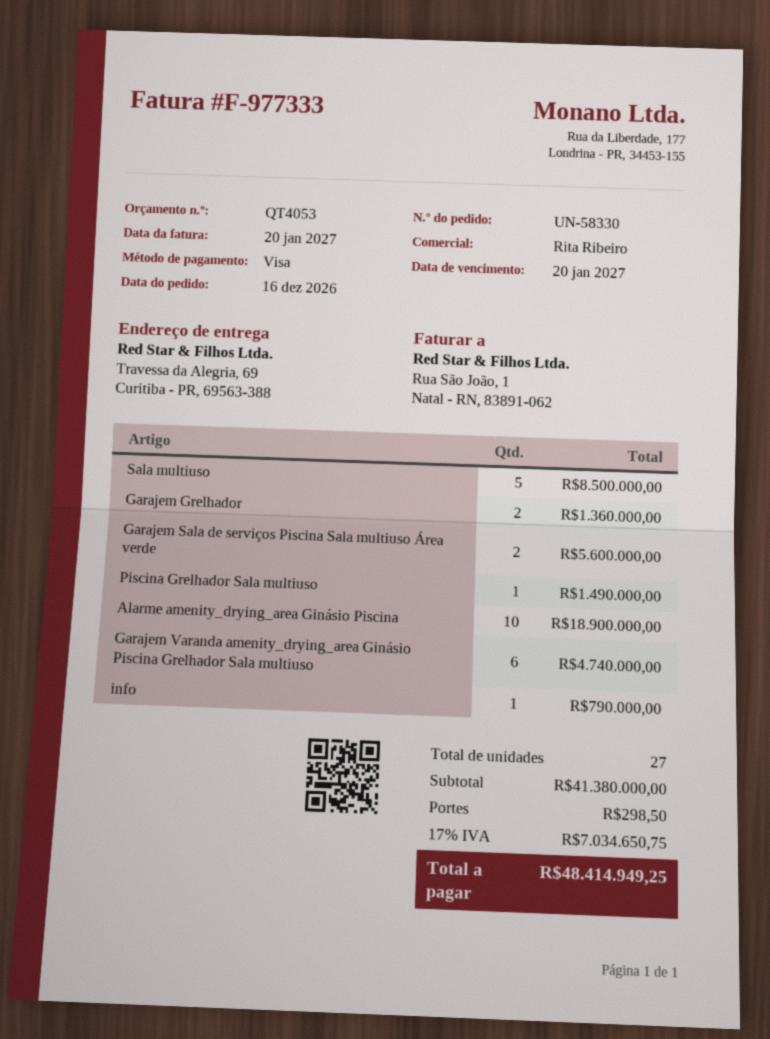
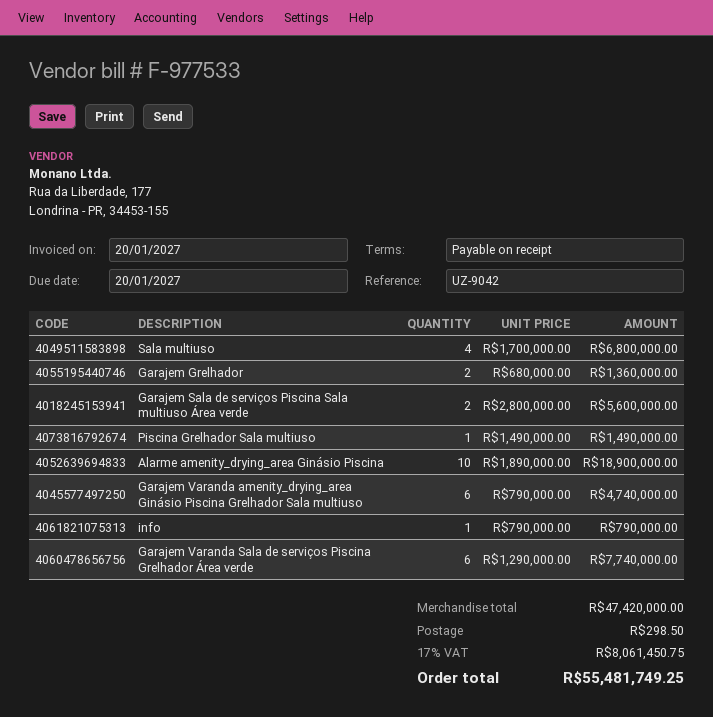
invoice number: F-977333 -> F-977533
Sala multiuso: 5 for 8500000.00 -> 4 for 6800000.00
Garajem Varanda Sala de serviços Piscina Grelhador Área verde: none -> 6 for 7740000.00
subtotal: 41380000.00 -> 47420000.00
tax: 17% = 7034650.75 -> 17% = 8061450.75
total: 48414949.25 -> 55481749.25

